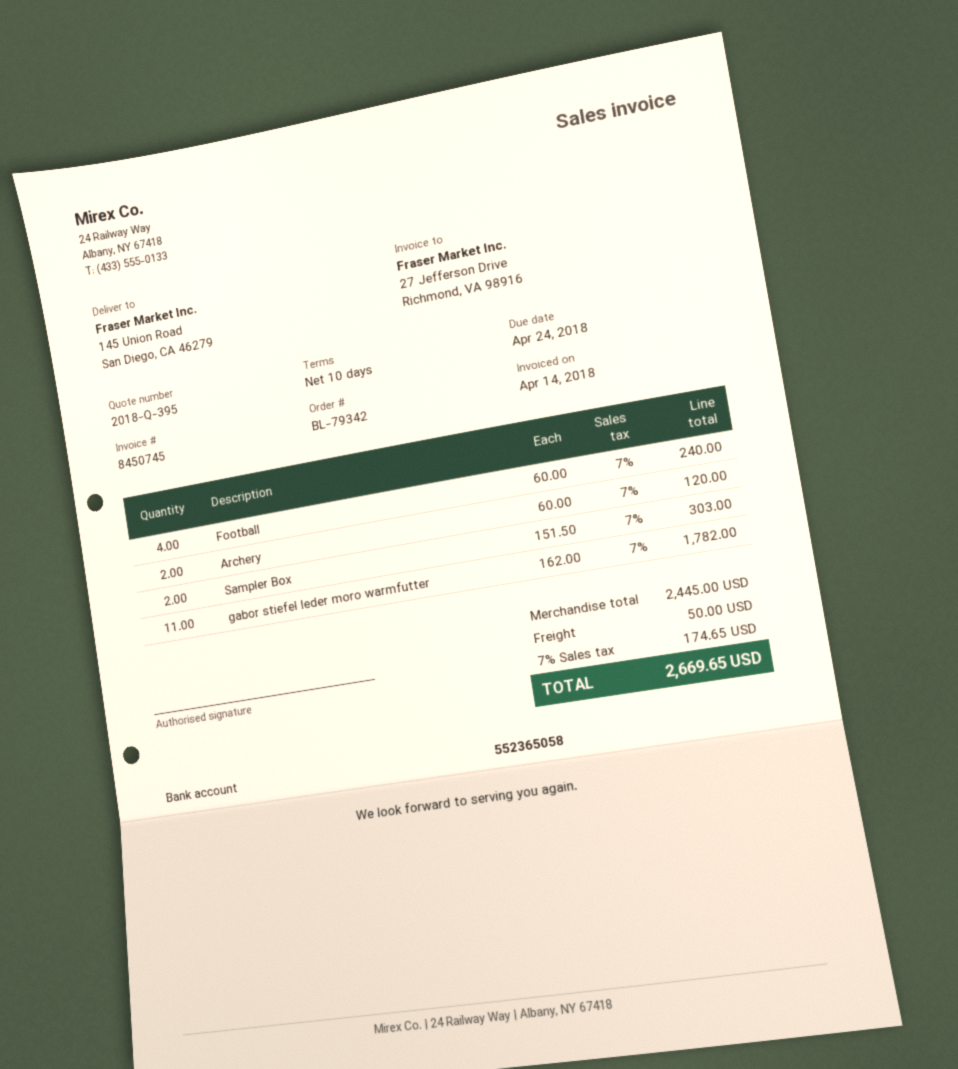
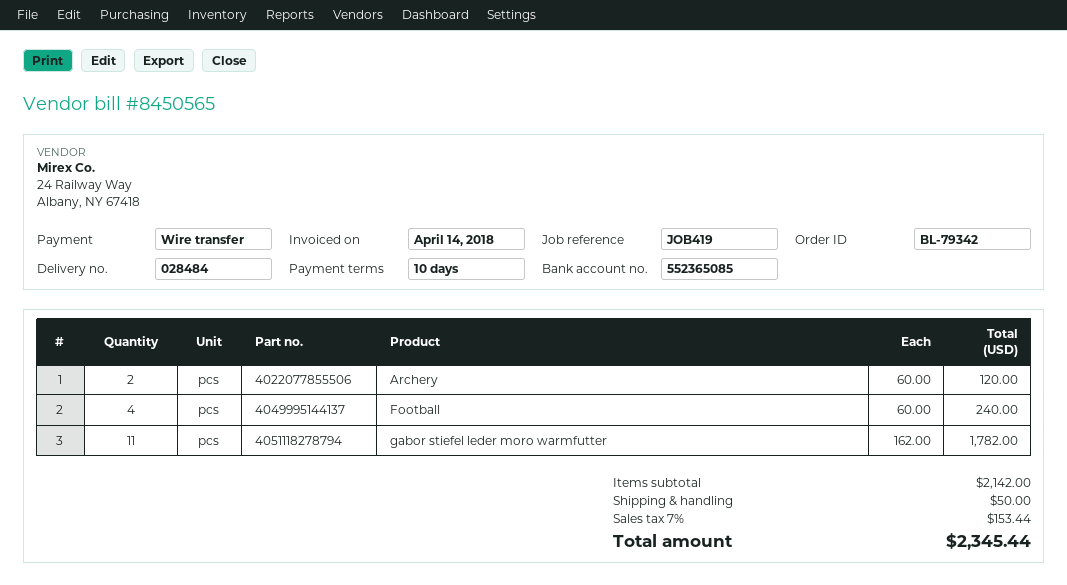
invoice number: 8450745 -> 8450565
bank account: 552365058 -> 552365085
Sampler Box: 2 x 151.50 = 303.00 -> none
subtotal: 2445.00 -> 2142.00
tax: 7% = 174.65 -> 7% = 153.44
total: 2669.65 -> 2345.44

